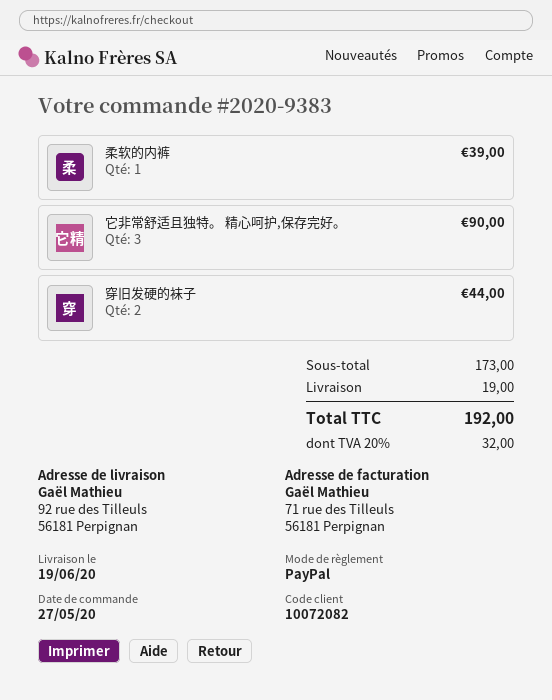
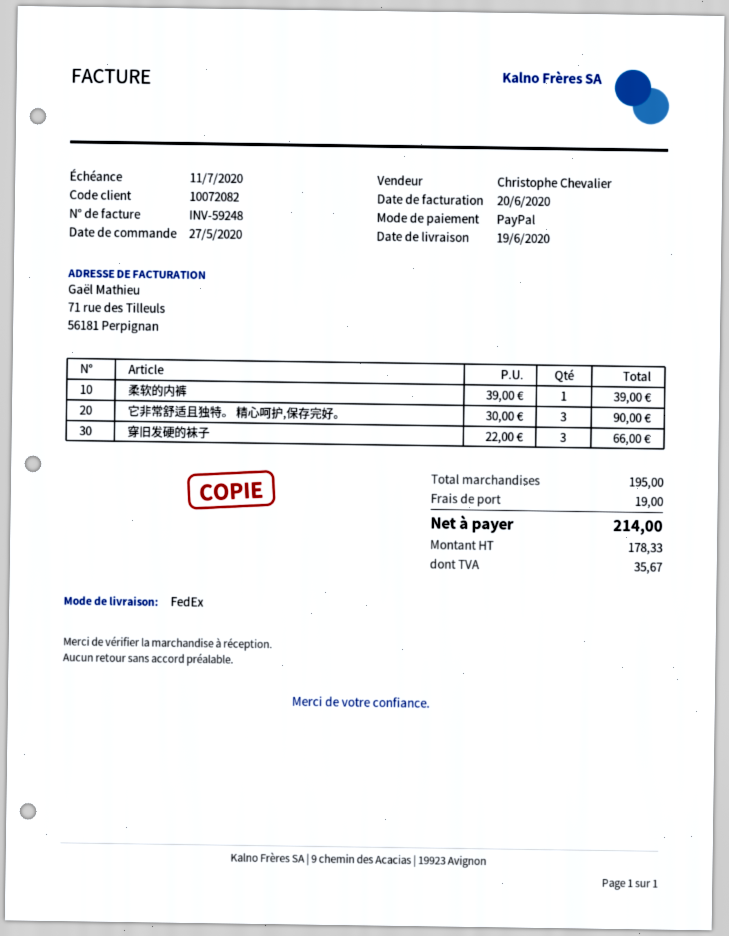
穿旧发硬的袜子: 2 for 44.00 -> 3 for 66.00
subtotal: 173.00 -> 195.00
tax: 32.00 -> 35.67
total: 192.00 -> 214.00

